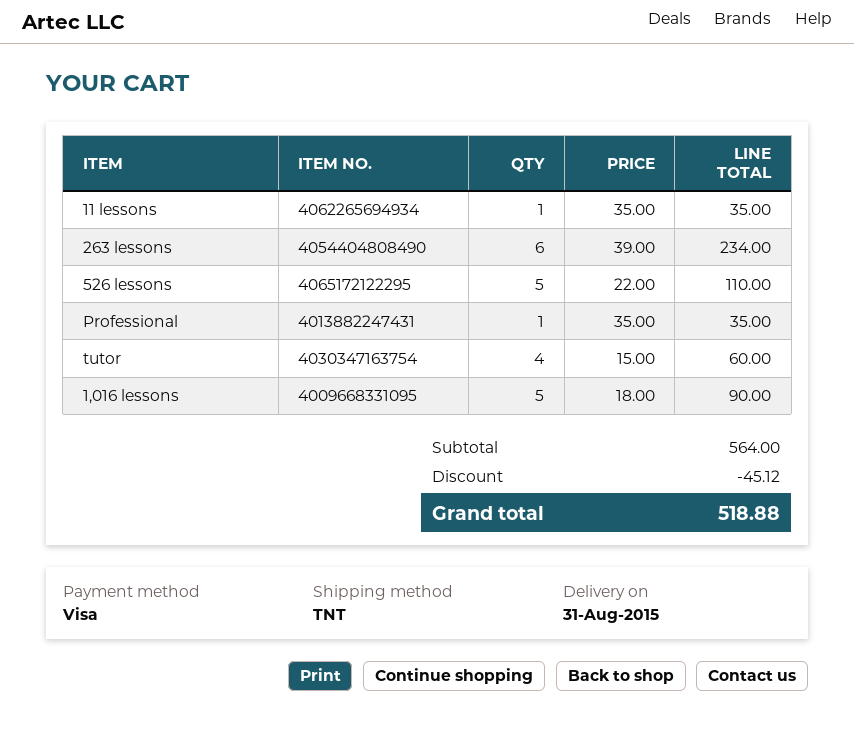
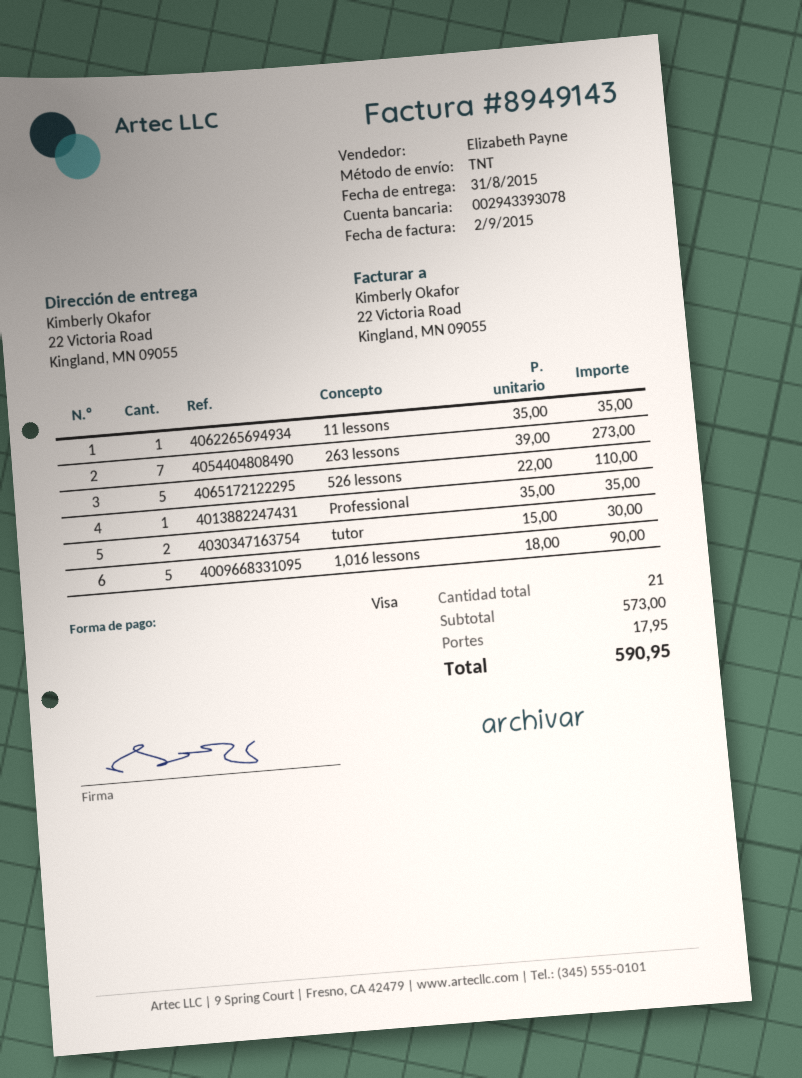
263 lessons: 6 x 39.00 = 234.00 -> 7 x 39.00 = 273.00
tutor: 4 x 15.00 = 60.00 -> 2 x 15.00 = 30.00
subtotal: 564.00 -> 573.00
discount: 45.12 -> none
shipping: none -> 17.95
total: 518.88 -> 590.95

